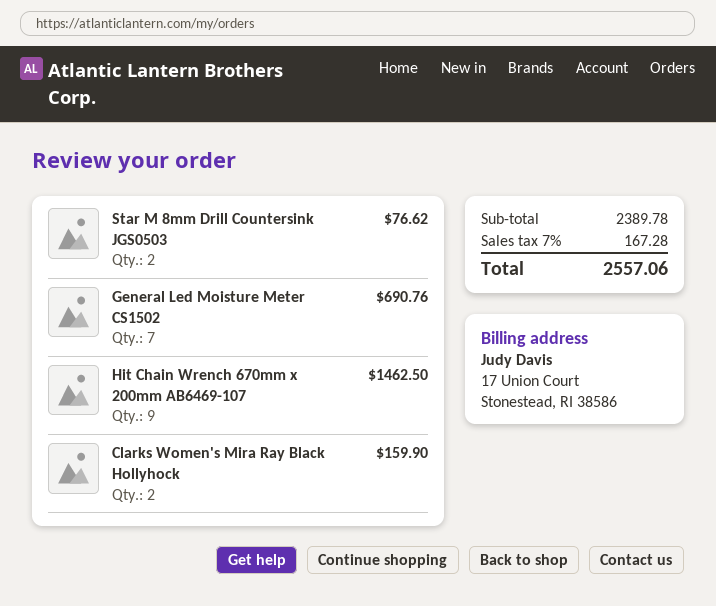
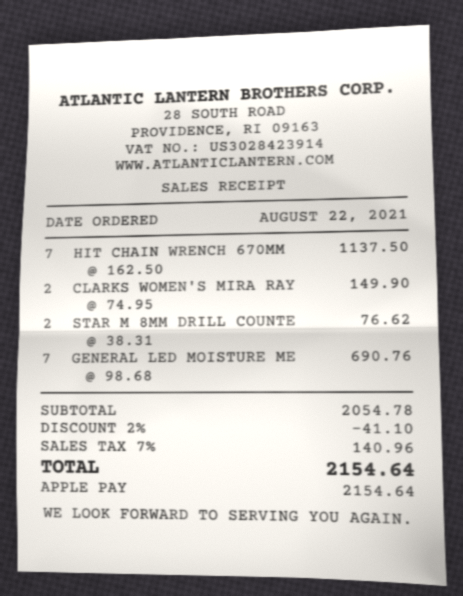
Hit Chain Wrench 670mm x 200mm AB6469-107: 9 for 1462.50 -> 7 for 1137.50
Clarks Women's Mira Ray Black Hollyhock: 2 for 159.90 -> 2 for 149.90
subtotal: 2389.78 -> 2054.78
discount: none -> 2% = 41.10
tax: 7% = 167.28 -> 7% = 140.96
total: 2557.06 -> 2154.64

